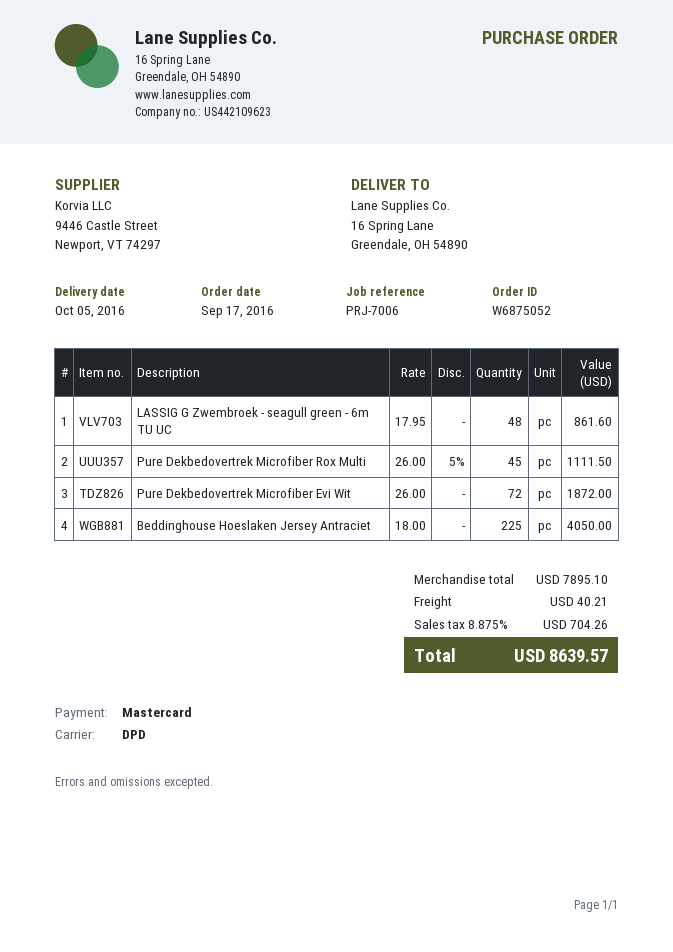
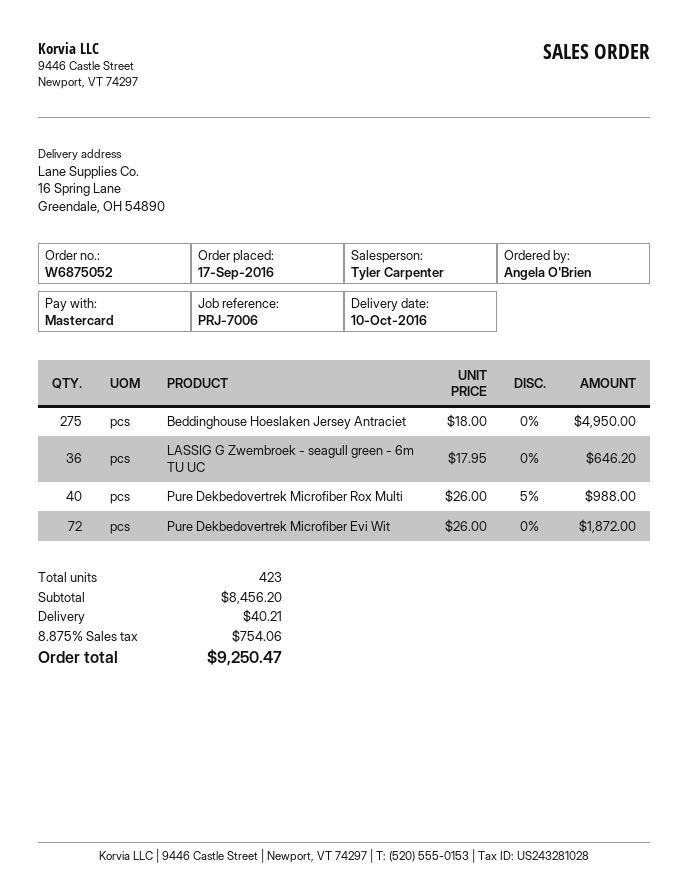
delivery date: 2016-10-05 -> 2016-10-10
LASSIG G Zwembroek - seagull green - 6m TU UC: 48 x 17.95 = 861.60 -> 36 x 17.95 = 646.20
Pure Dekbedovertrek Microfiber Rox Multi: 45 x 26.00 - 5% = 1111.50 -> 40 x 26.00 - 5% = 988.00
Beddinghouse Hoeslaken Jersey Antraciet: 225 x 18.00 = 4050.00 -> 275 x 18.00 = 4950.00
subtotal: 7895.10 -> 8456.20
tax: 8.875% = 704.26 -> 8.875% = 754.06
total: 8639.57 -> 9250.47

